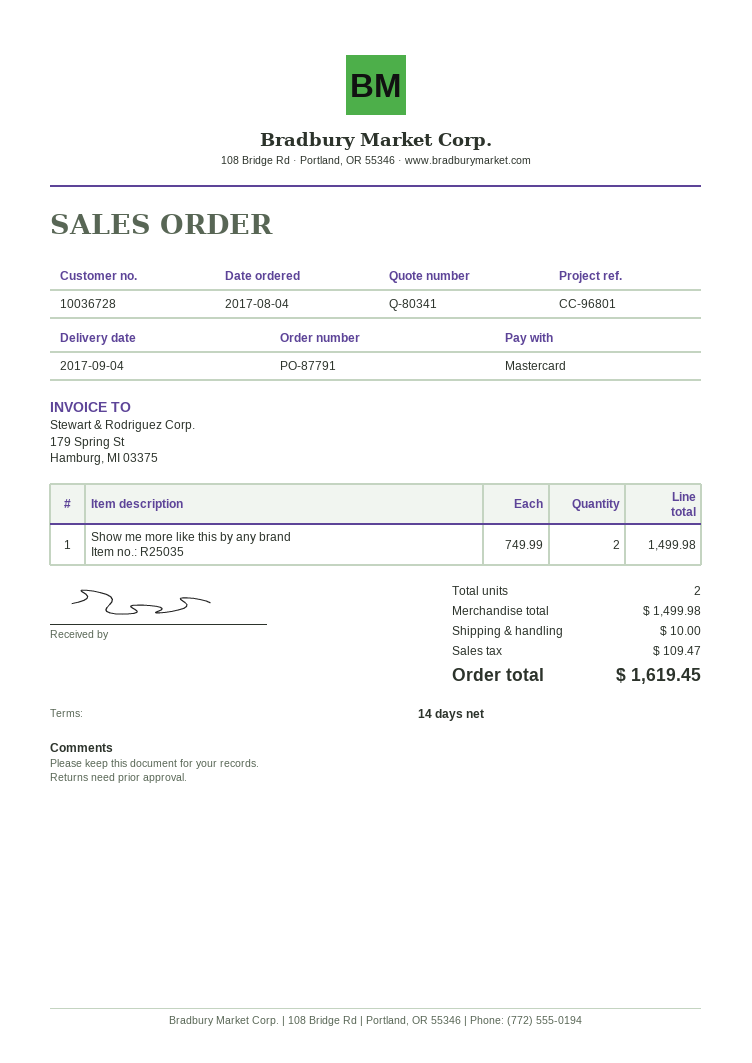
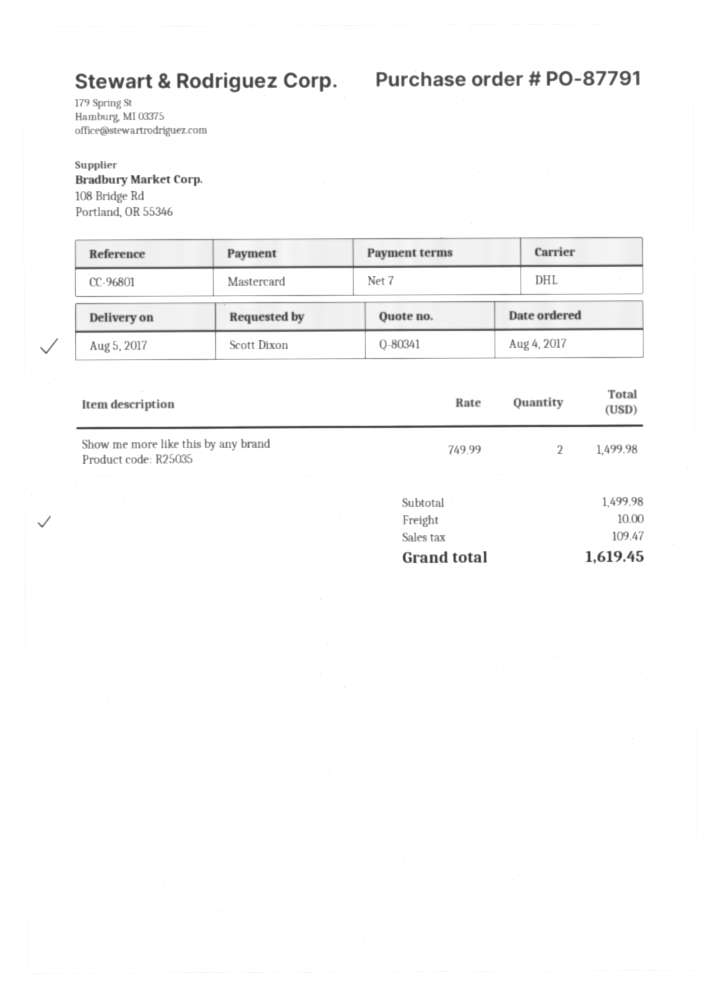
delivery date: 2017-09-04 -> 2017-08-05
payment terms: 14 days -> 7 days

